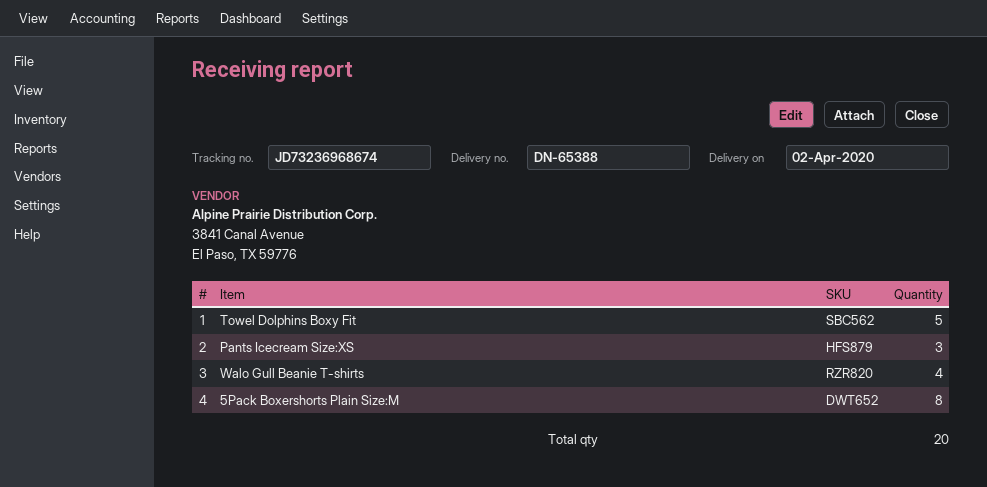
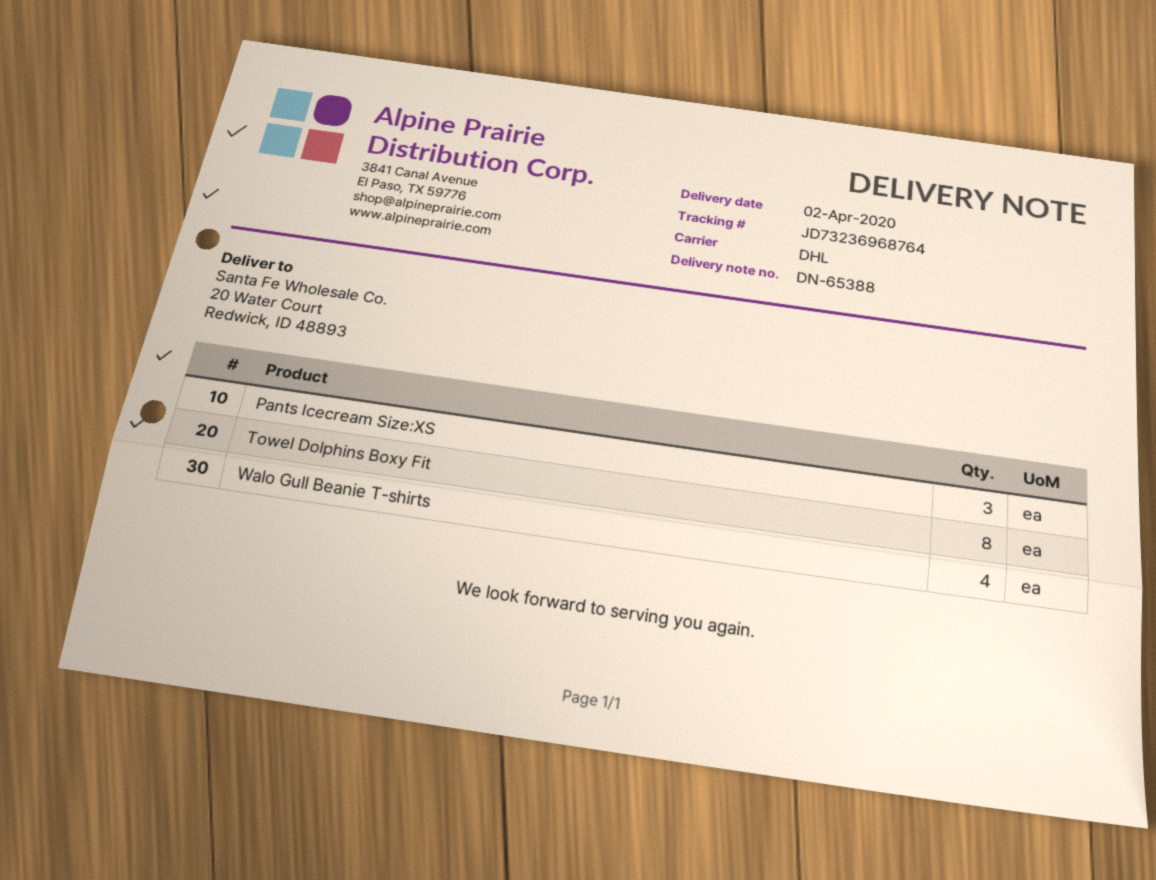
tracking number: JD73236968674 -> JD73236968764
Towel Dolphins Boxy Fit: 5 -> 8
5Pack Boxershorts Plain Size:M: 8 -> none

